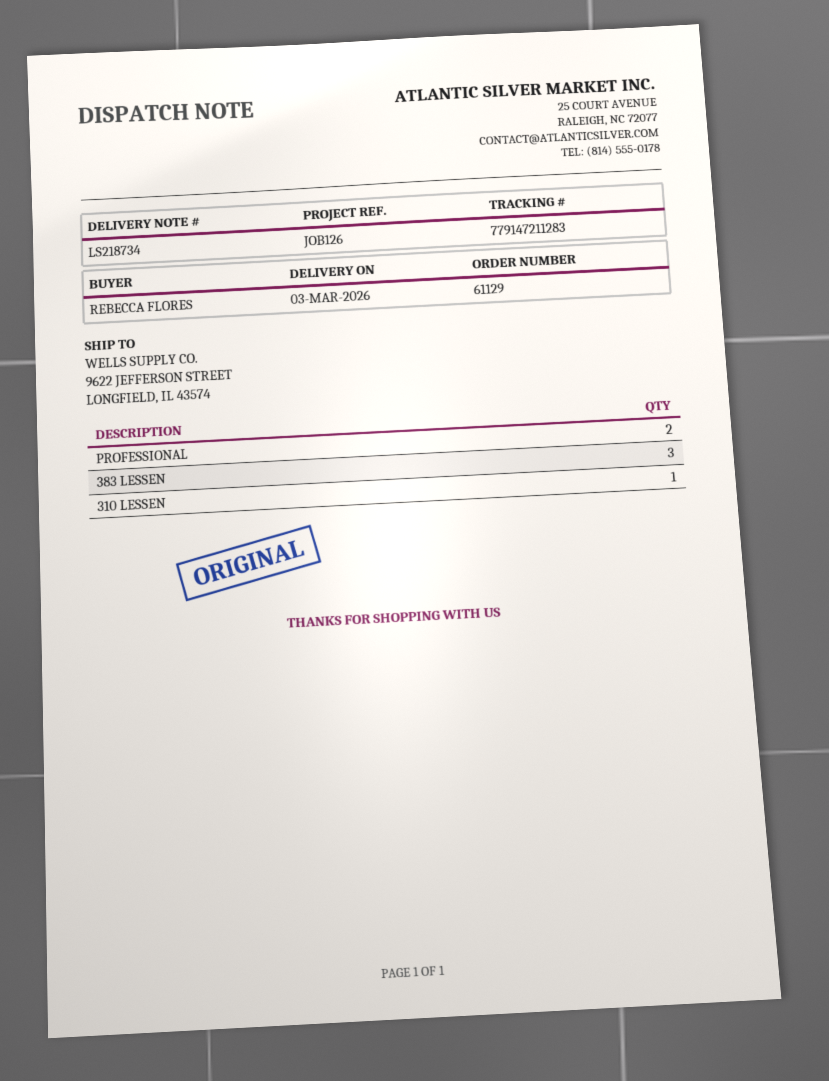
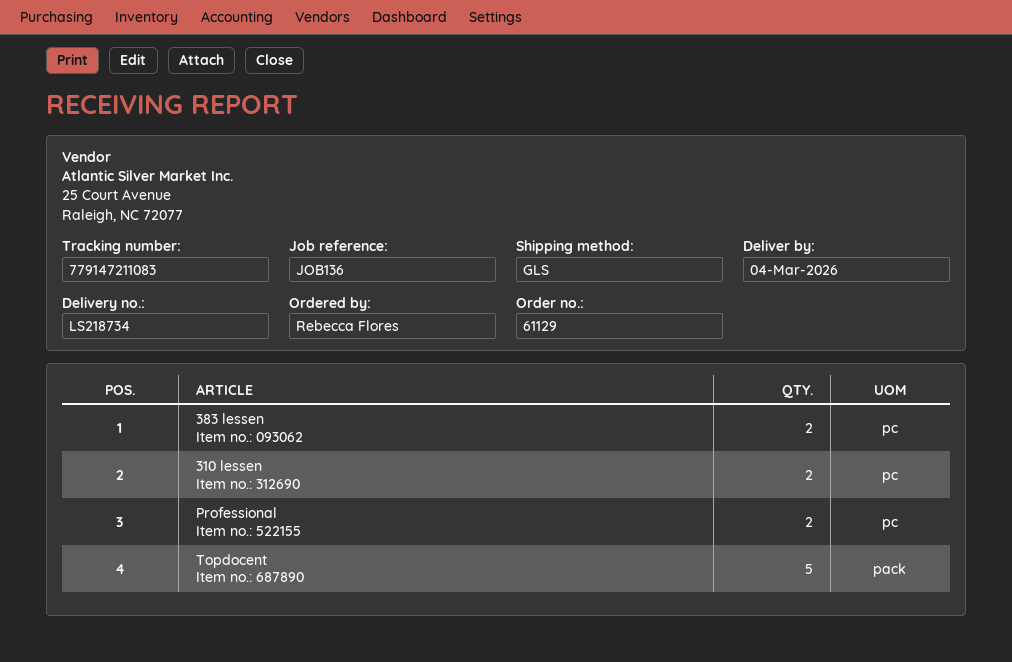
delivery date: 2026-03-03 -> 2026-03-04
reference: JOB126 -> JOB136
tracking number: 779147211283 -> 779147211083
383 LESSEN: 3 -> 2
310 LESSEN: 1 -> 2
Topdocent: none -> 5

